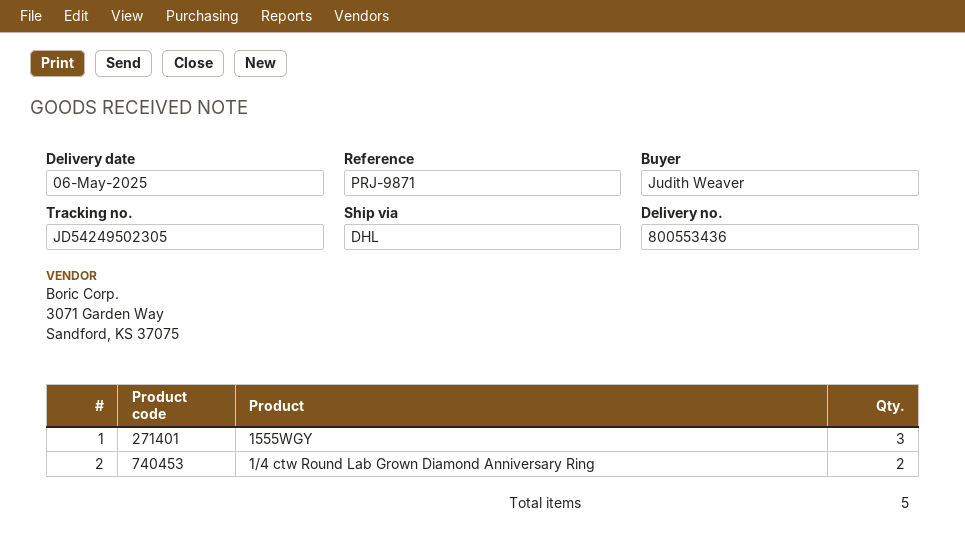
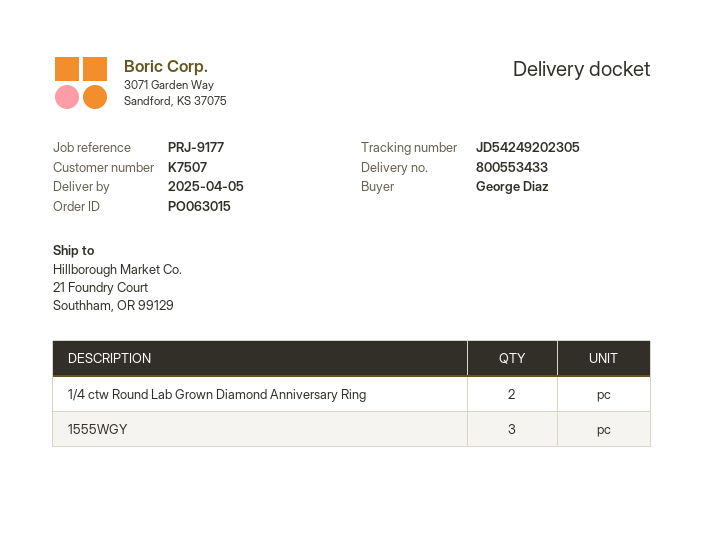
delivery note number: 800553436 -> 800553433
delivery date: 2025-05-06 -> 2025-04-05
reference: PRJ-9871 -> PRJ-9177
ordered by: Judith Weaver -> George Diaz
tracking number: JD54249502305 -> JD54249202305

